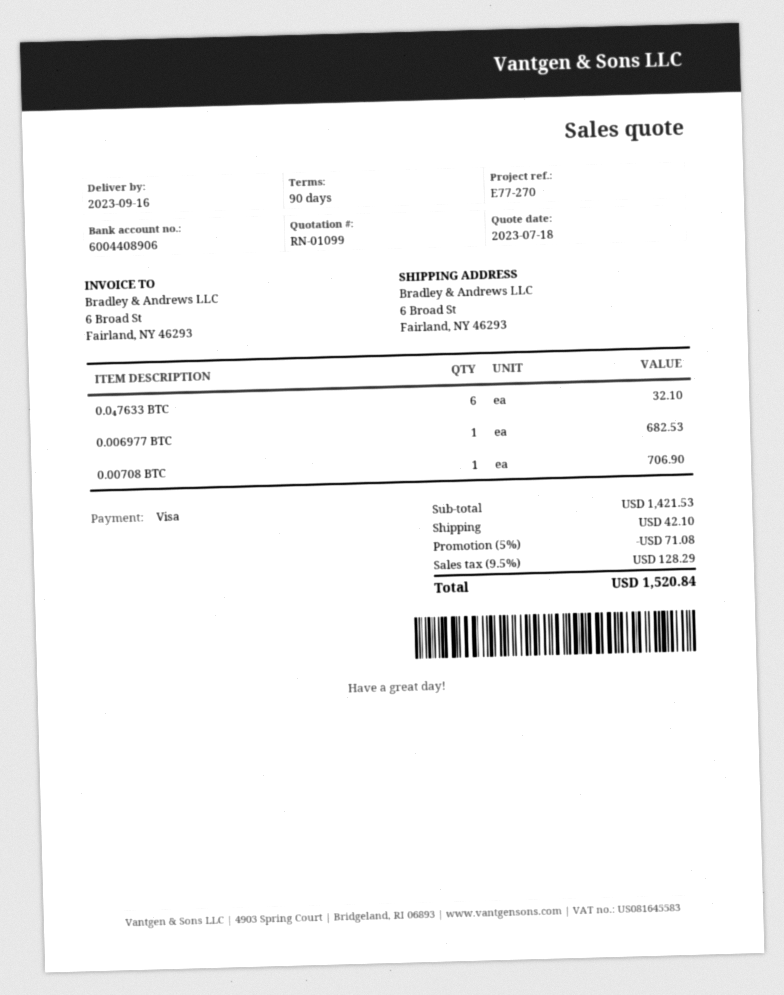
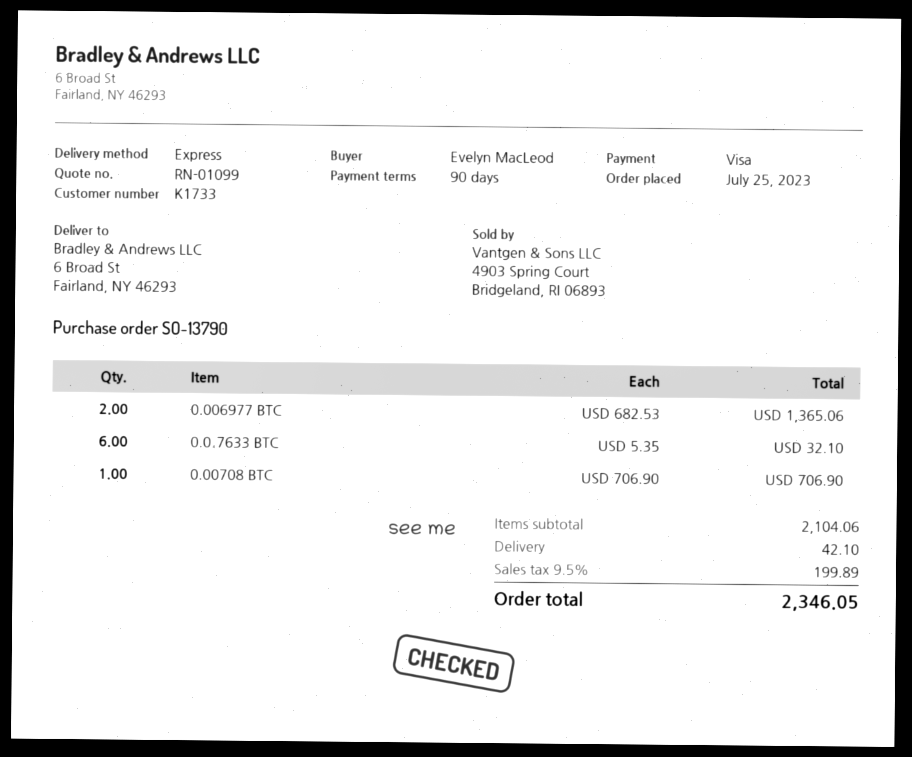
0.006977 BTC: 1 for 682.53 -> 2 for 1365.06
subtotal: 1421.53 -> 2104.06
discount: 5% = 71.08 -> none
tax: 9.5% = 128.29 -> 9.5% = 199.89
total: 1520.84 -> 2346.05

